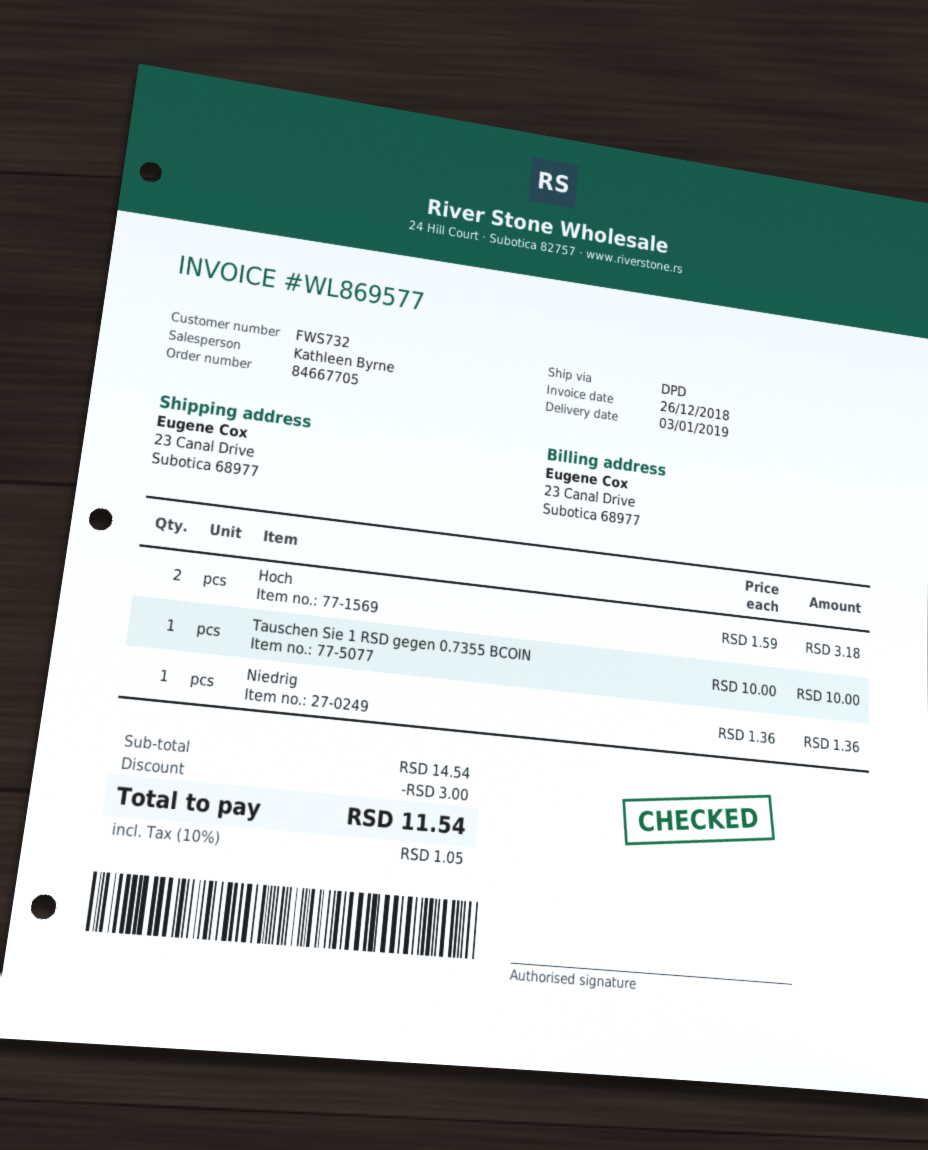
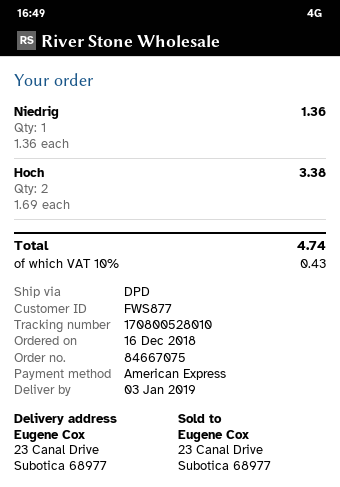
order number: 84667705 -> 84667075
customer number: FWS732 -> FWS877
Hoch: 2 x 1.59 = 3.18 -> 2 x 1.69 = 3.38
Tauschen Sie 1 RSD gegen 0.7355 BCOIN: 1 x 10.00 = 10.00 -> none
discount: 3.00 -> none
tax: 10% = 1.05 -> 10% = 0.43
total: 11.54 -> 4.74

